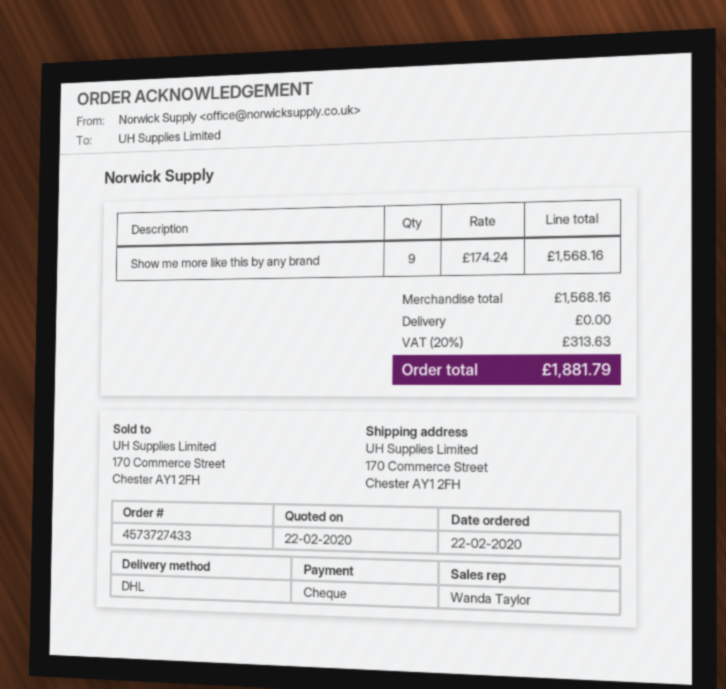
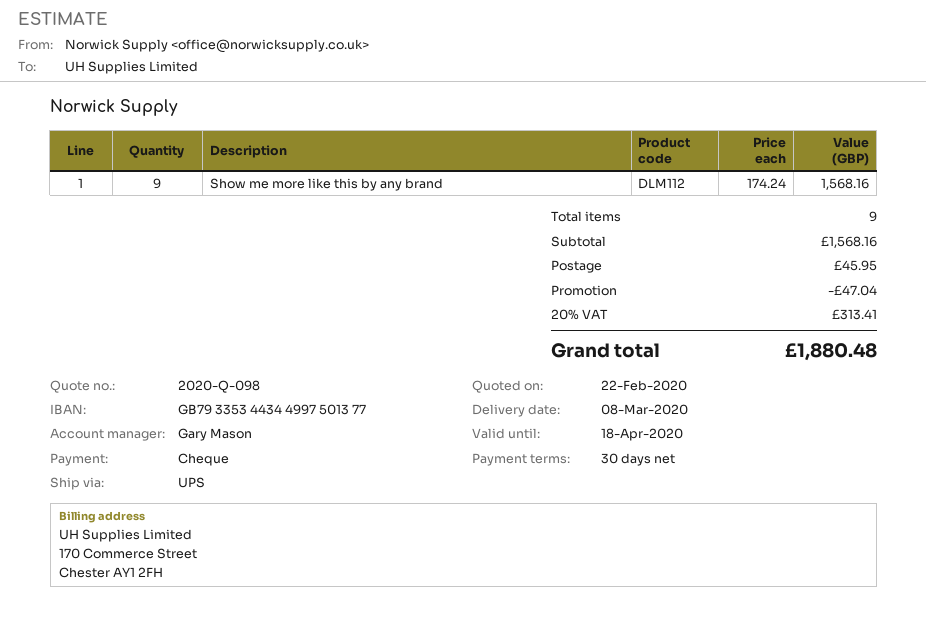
sales rep: Wanda Taylor -> Gary Mason
shipping method: DHL -> UPS
discount: none -> 47.04
shipping: 0.00 -> 45.95
tax: 20% = 313.63 -> 20% = 313.41
total: 1881.79 -> 1880.48

